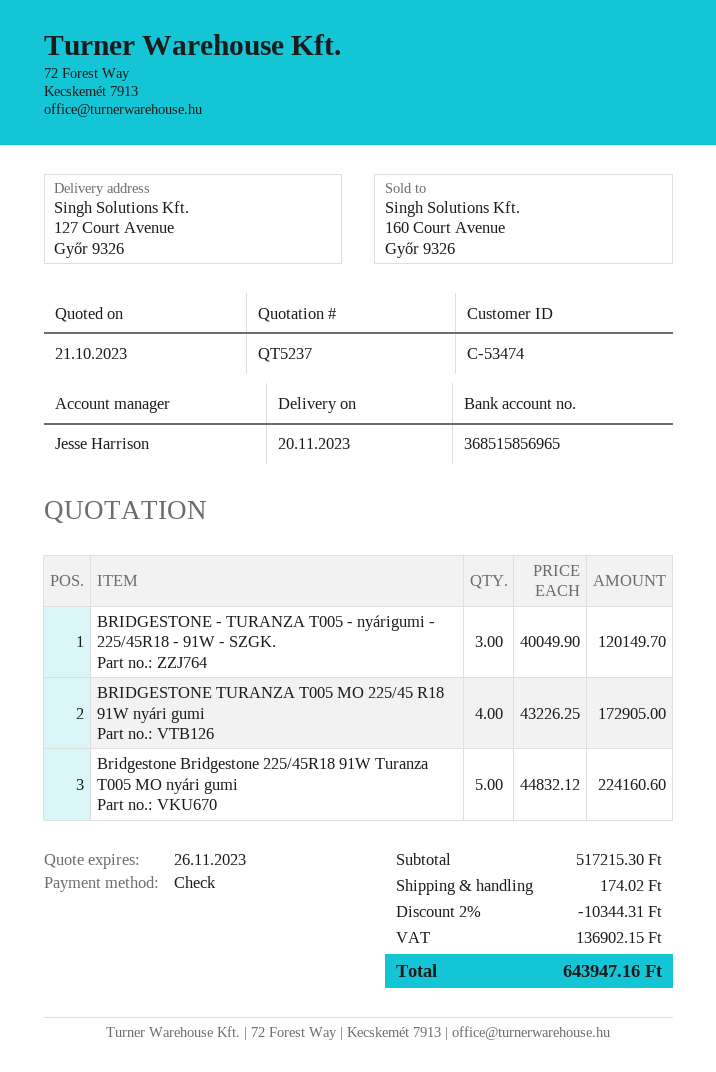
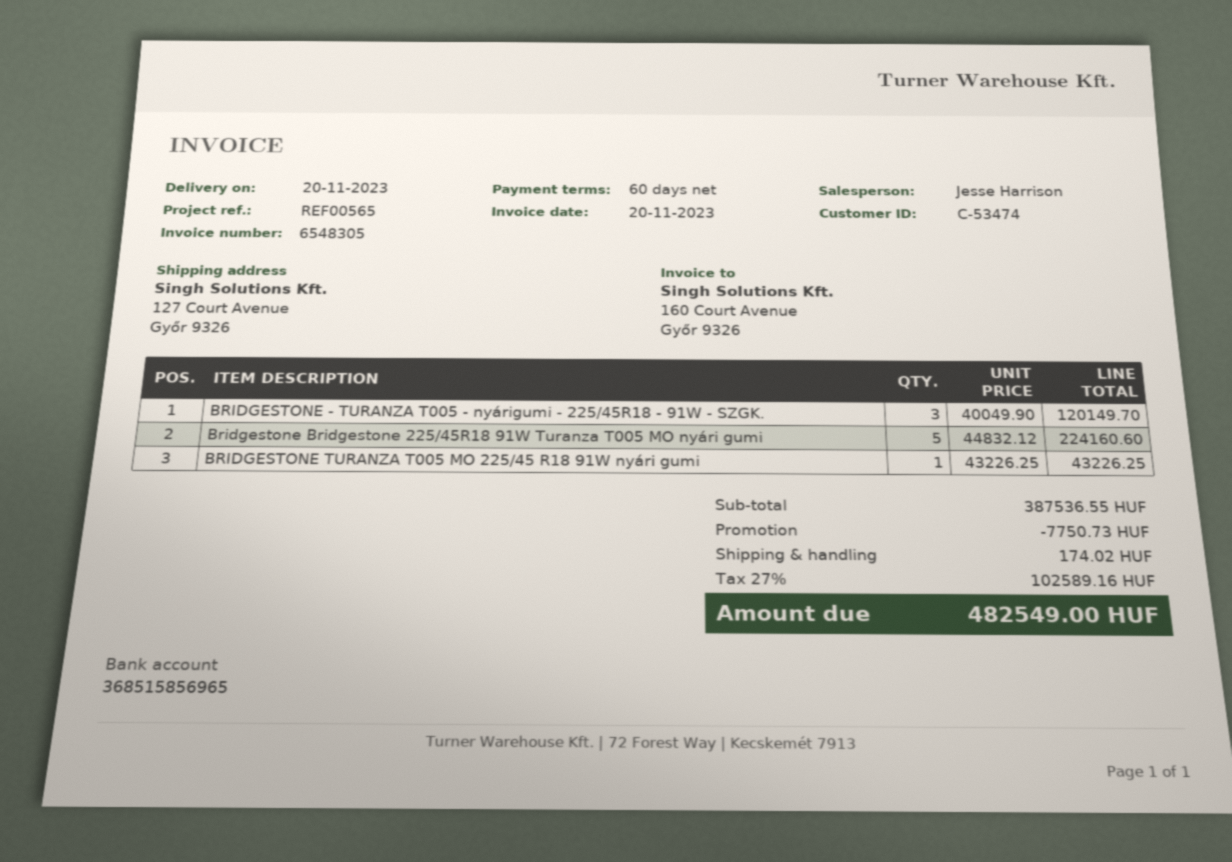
BRIDGESTONE TURANZA T005 MO 225/45 R18 91W nyári gumi: 4 x 43226.25 = 172905.00 -> 1 x 43226.25 = 43226.25
subtotal: 517215.30 -> 387536.55
discount: 10344.31 -> 7750.73
tax: 136902.15 -> 102589.16
total: 643947.16 -> 482549.00

